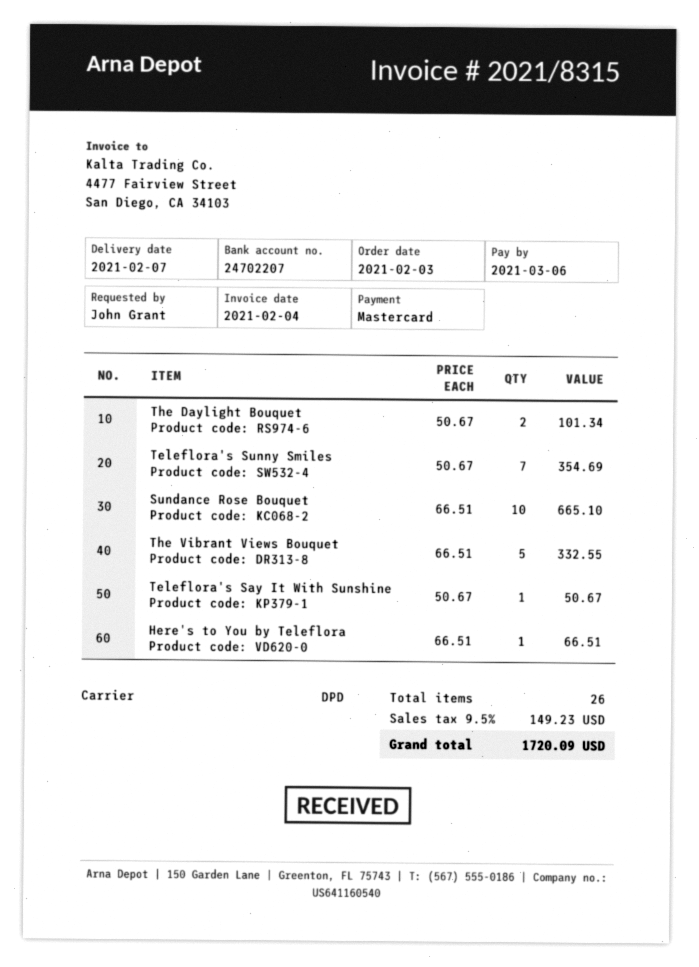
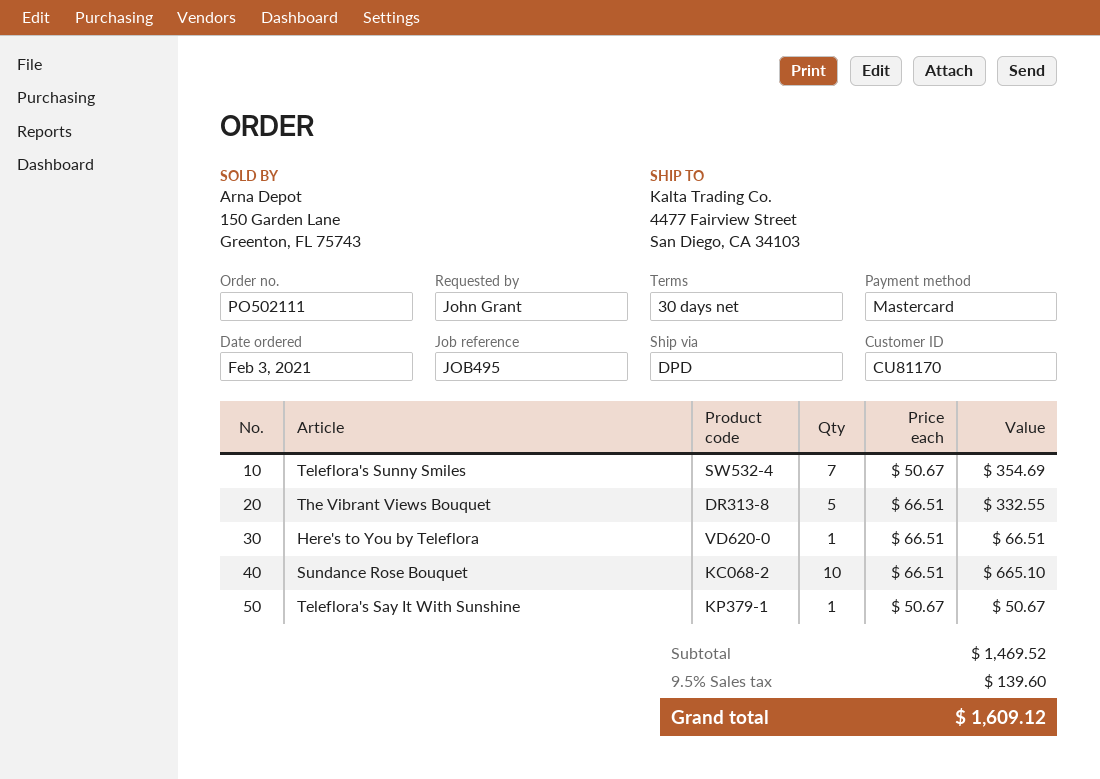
The Daylight Bouquet: 2 x 50.67 = 101.34 -> none
tax: 9.5% = 149.23 -> 9.5% = 139.60
total: 1720.09 -> 1609.12

